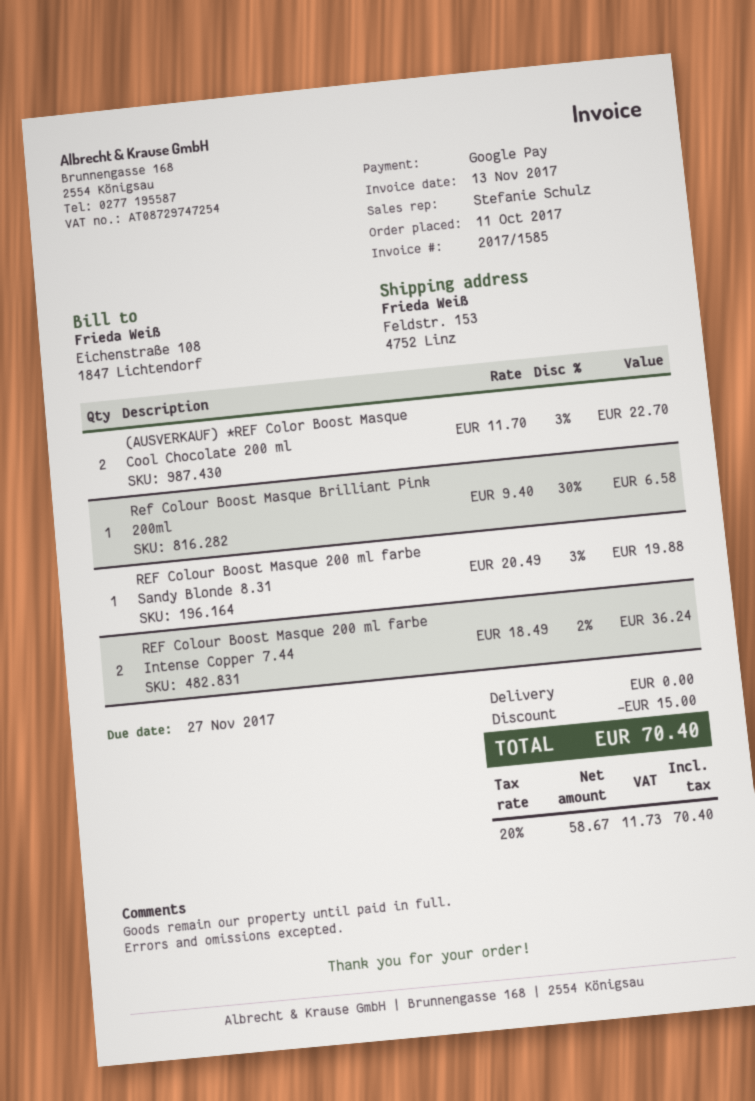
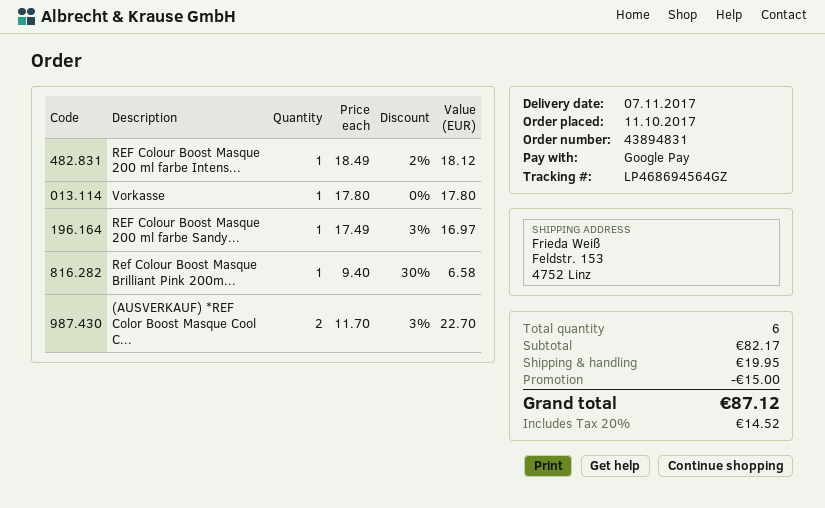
REF Colour Boost Masque 200 ml farbe Sandy Blonde 8.31: 1 x 20.49 - 3% = 19.88 -> 1 x 17.49 - 3% = 16.97
REF Colour Boost Masque 200 ml farbe Intense Copper 7.44: 2 x 18.49 - 2% = 36.24 -> 1 x 18.49 - 2% = 18.12
Vorkasse: none -> 1 x 17.80 = 17.80
shipping: 0.00 -> 19.95
tax: 20% = 11.73 -> 20% = 14.52
total: 70.40 -> 87.12

